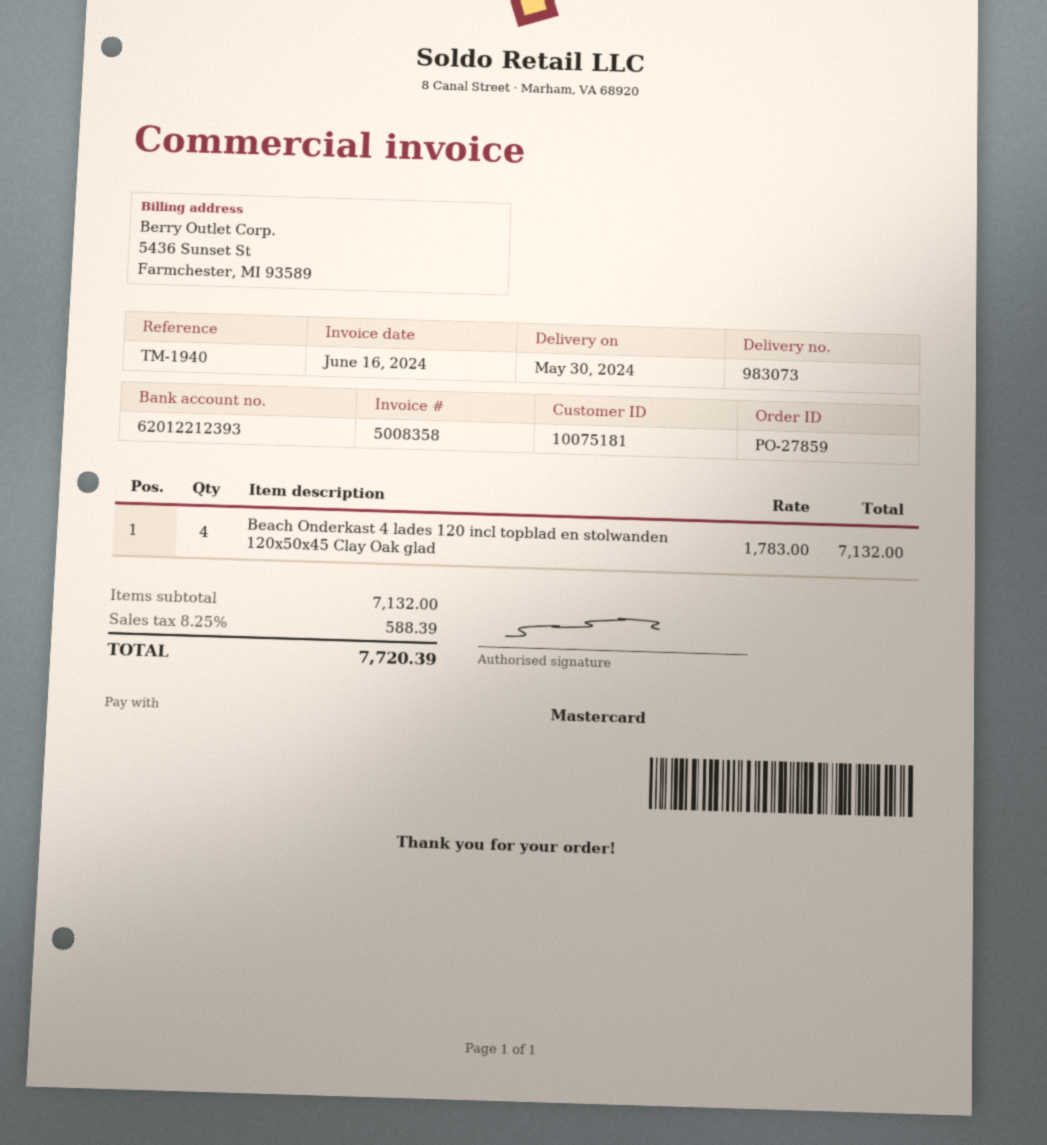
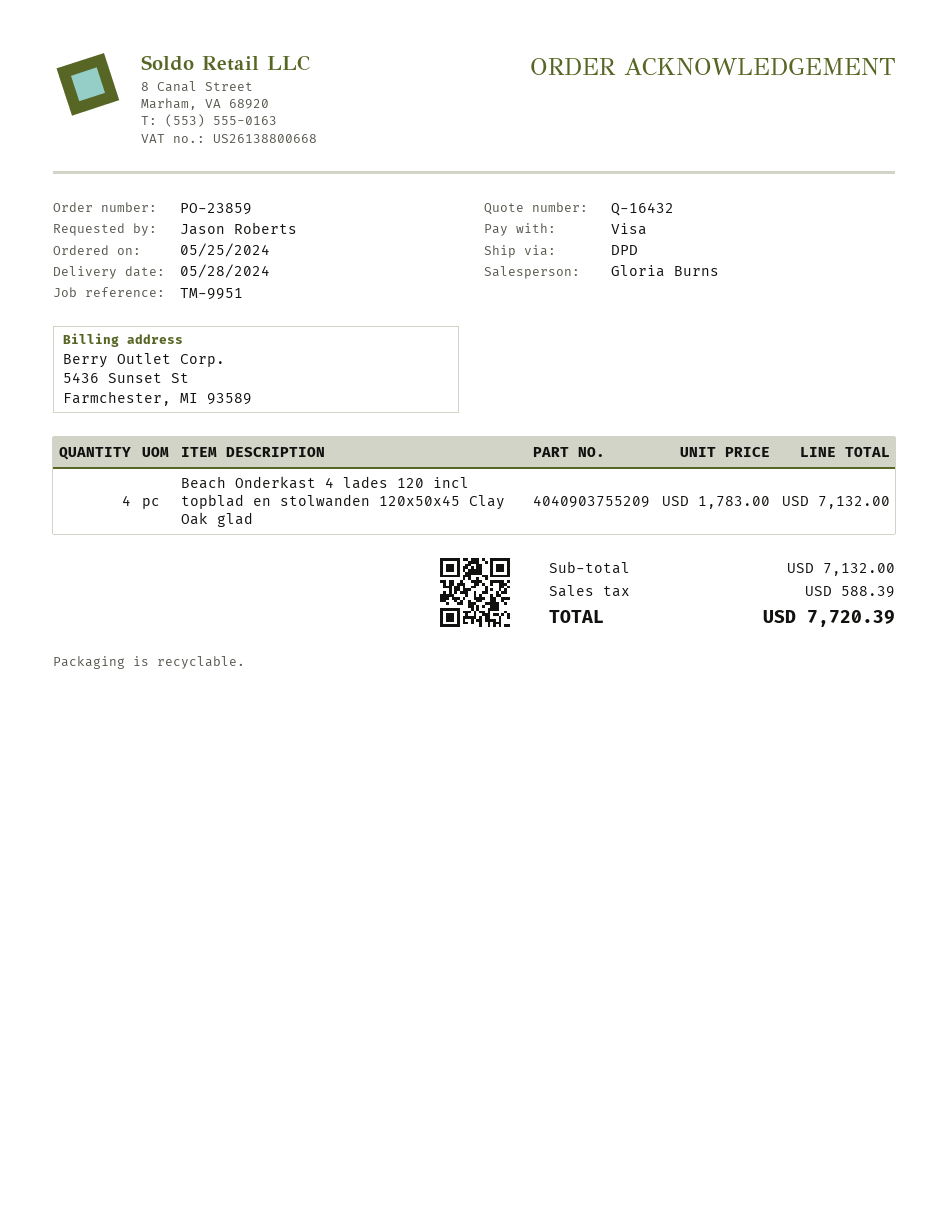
order number: PO-27859 -> PO-23859
delivery date: 2024-05-30 -> 2024-05-28
reference: TM-1940 -> TM-9951
payment method: Mastercard -> Visa

